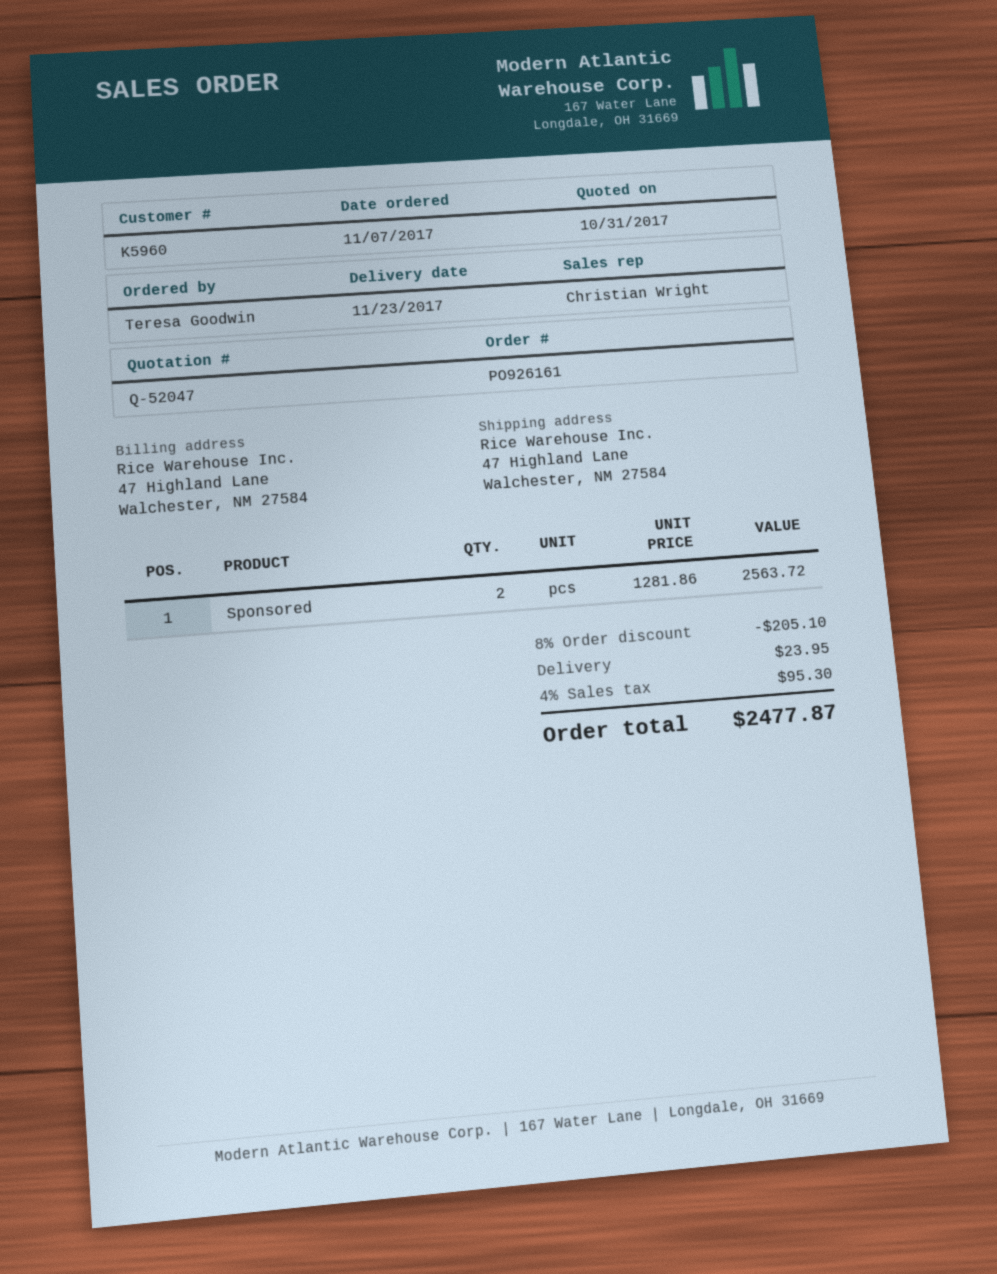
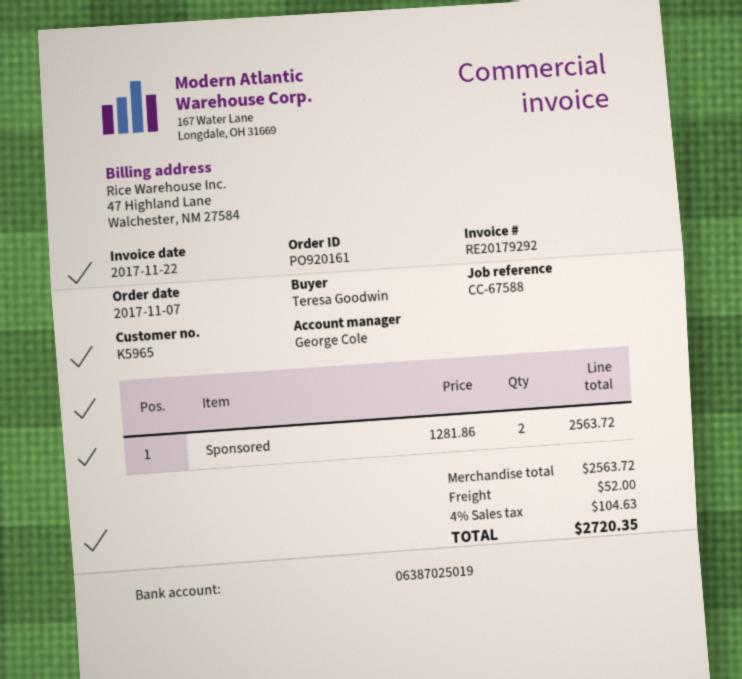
order number: PO926161 -> PO920161
customer number: K5960 -> K5965
sales rep: Christian Wright -> George Cole
discount: 8% = 205.10 -> none
shipping: 23.95 -> 52.00
tax: 4% = 95.30 -> 4% = 104.63
total: 2477.87 -> 2720.35

